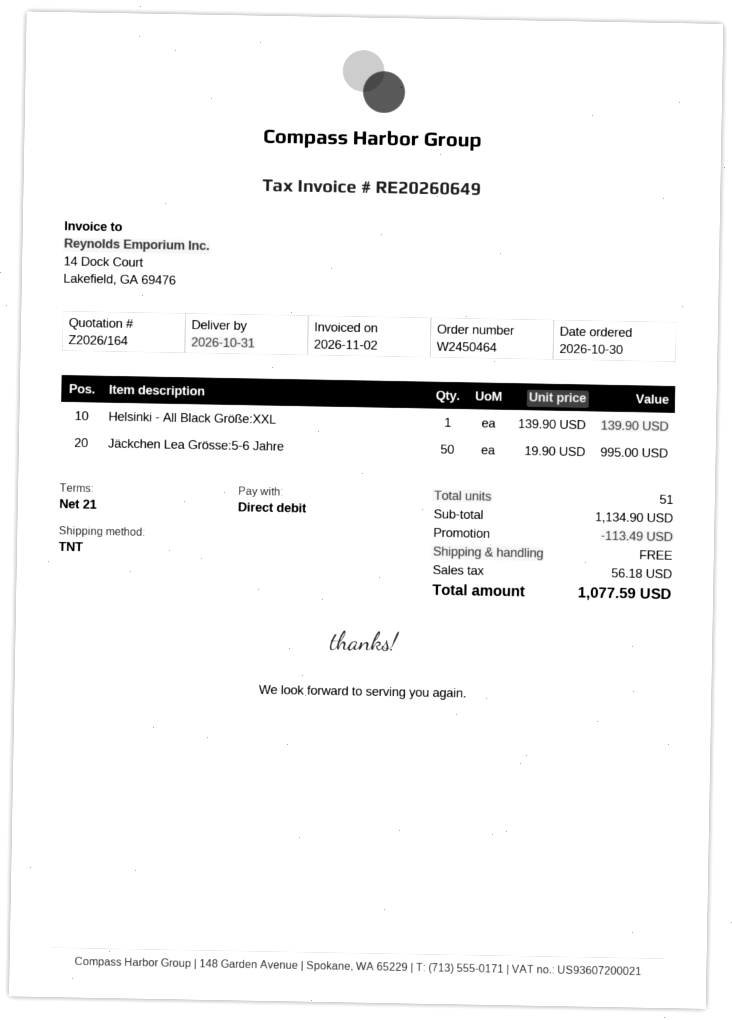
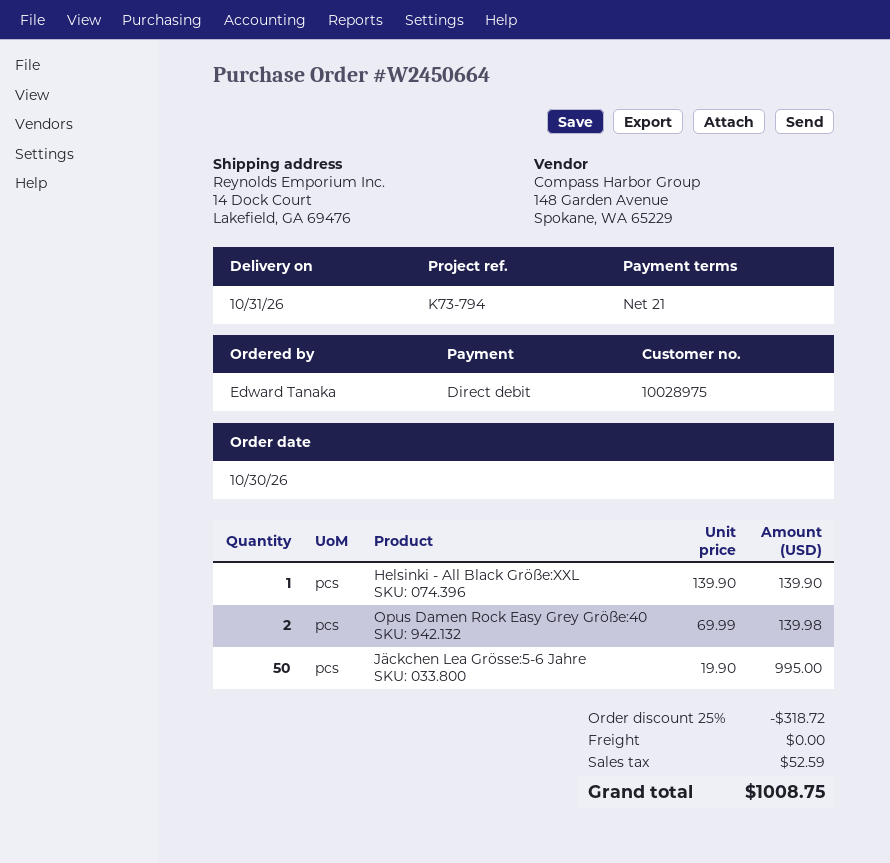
order number: W2450464 -> W2450664
Opus Damen Rock Easy Grey Größe:40: none -> 2 x 69.99 = 139.98
discount: 113.49 -> 318.72
tax: 56.18 -> 52.59
total: 1077.59 -> 1008.75

